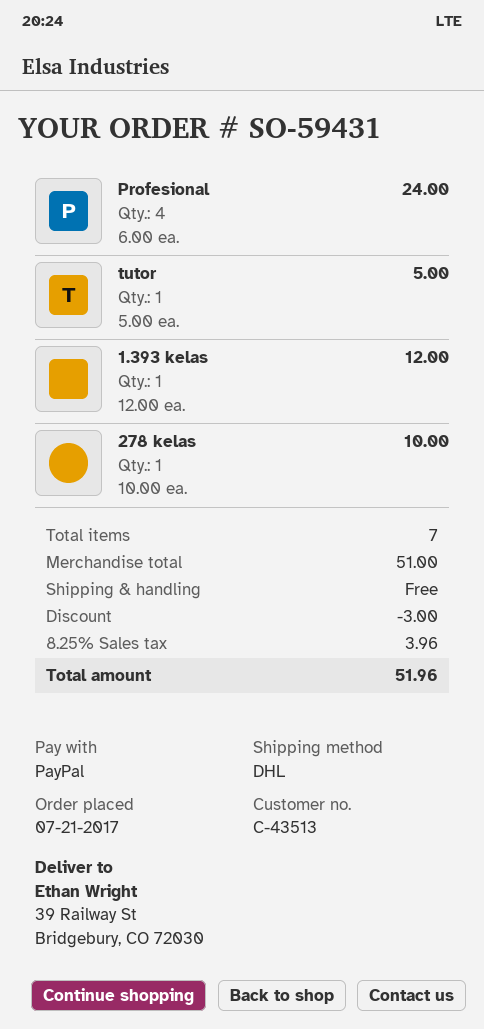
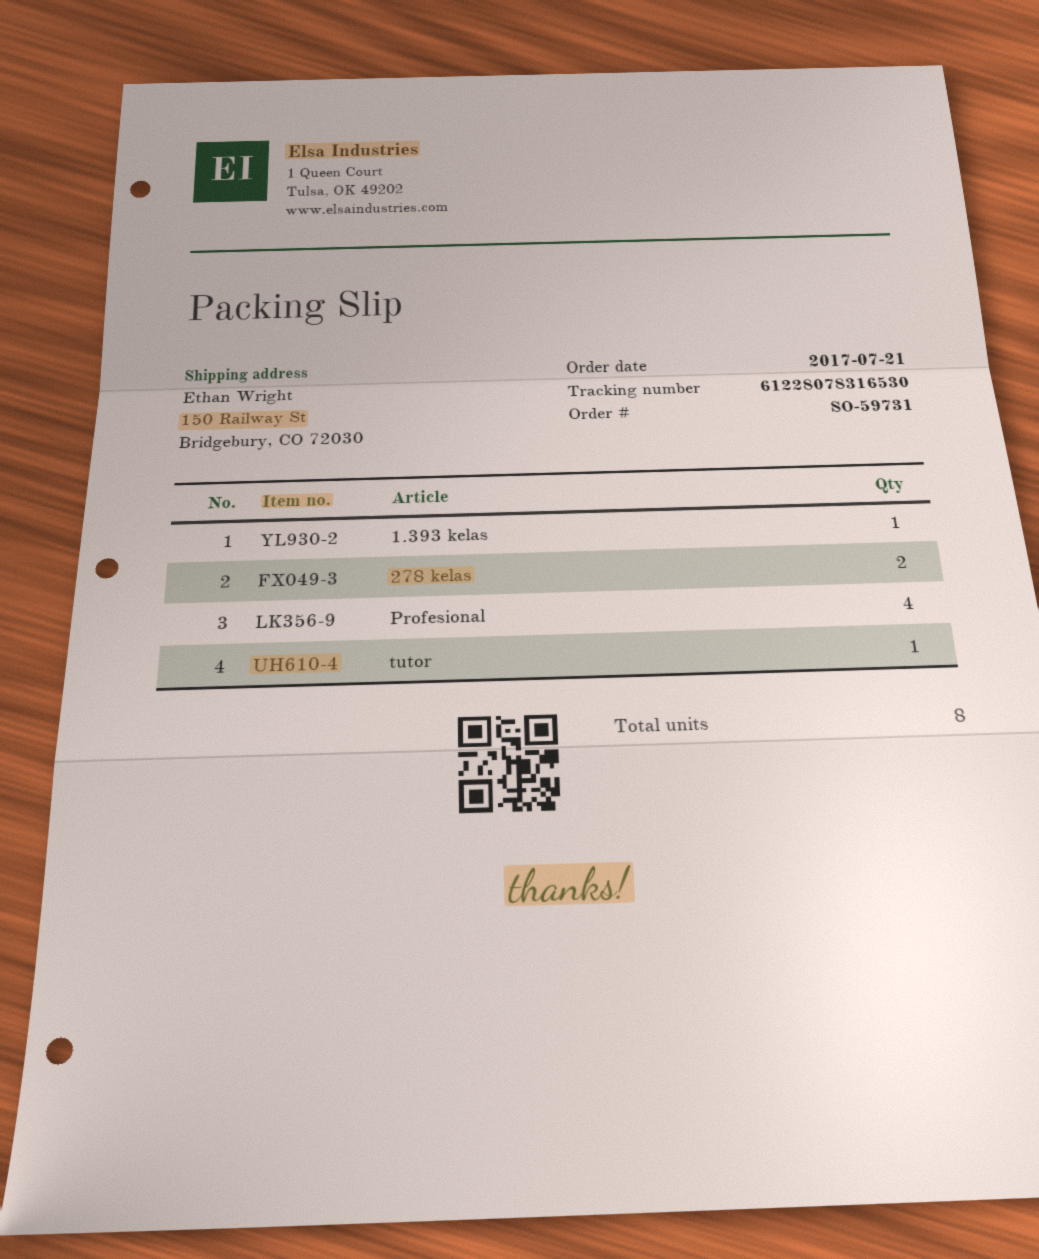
order number: SO-59431 -> SO-59731
ship to: 39 Railway St, Bridgebury, CO 72030 -> 150 Railway St, Bridgebury, CO 72030
278 kelas: 1 -> 2
total quantity: 7 -> 8

